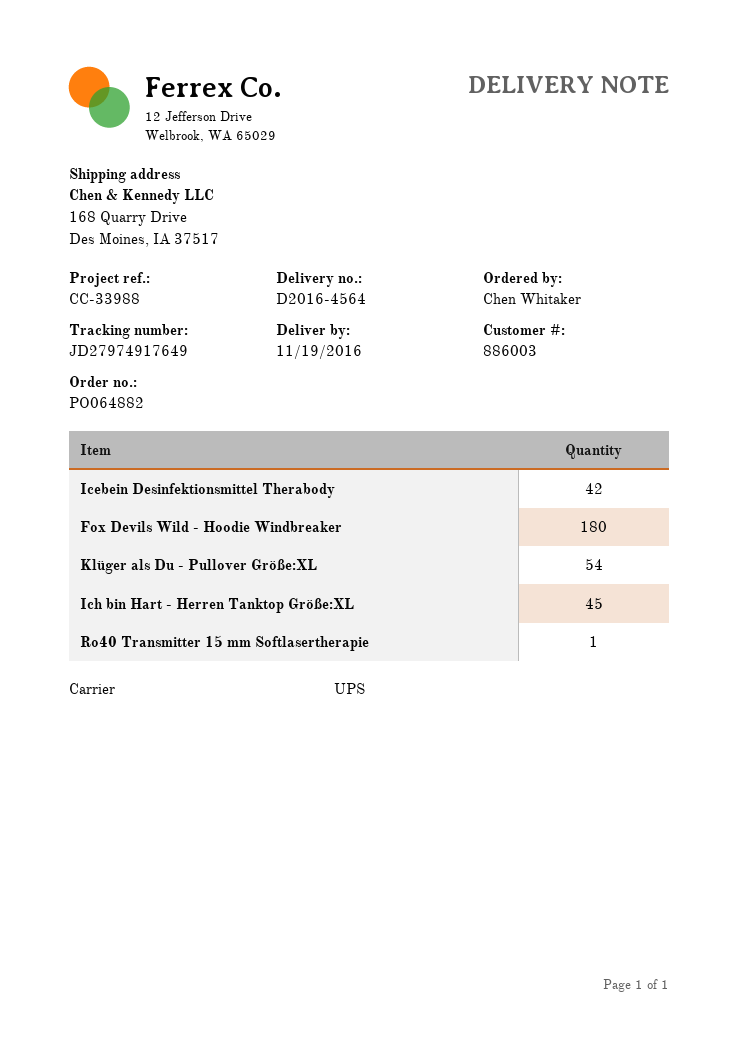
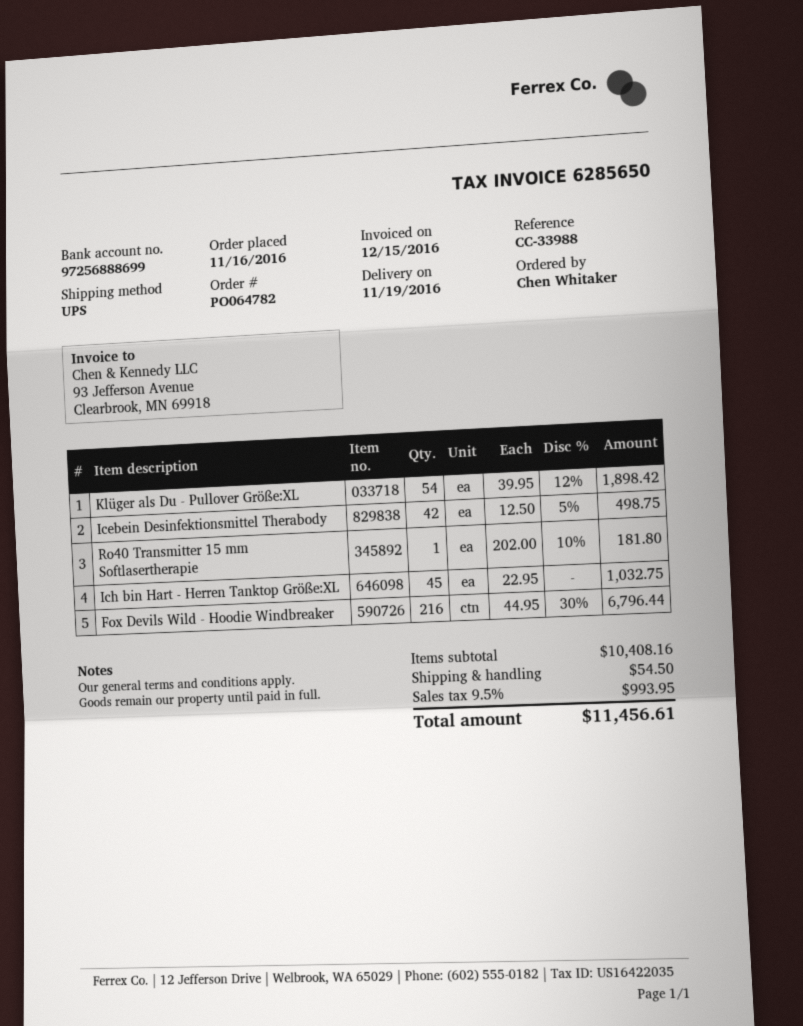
order number: PO064882 -> PO064782
Fox Devils Wild - Hoodie Windbreaker: 180 -> 216

